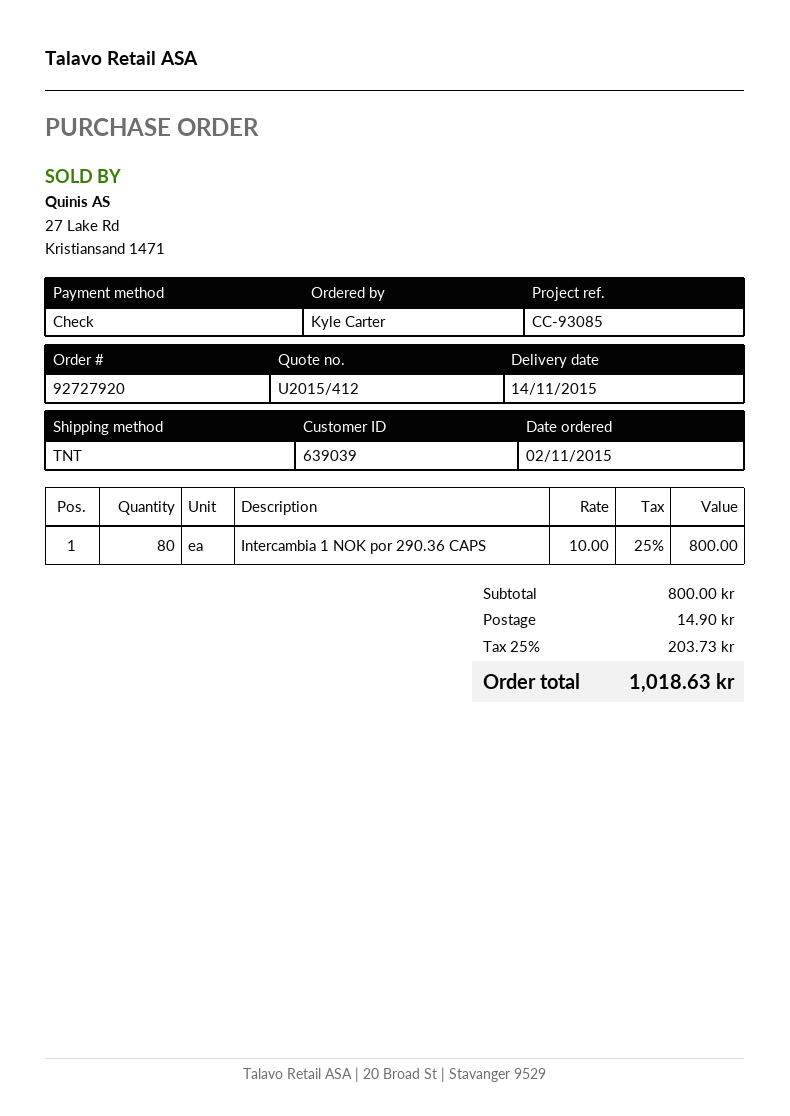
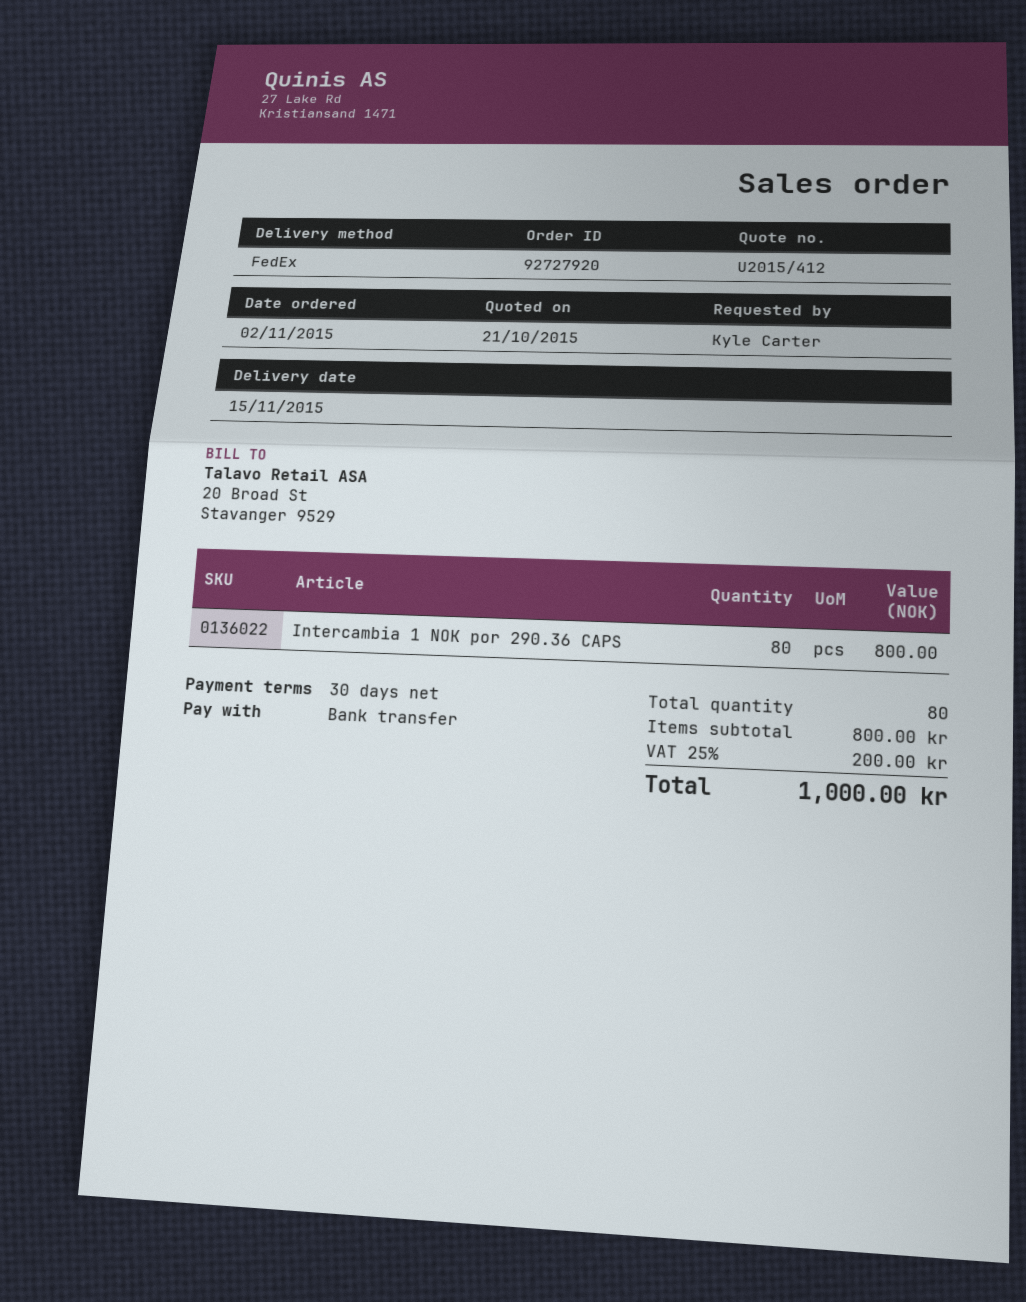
delivery date: 2015-11-14 -> 2015-11-15
payment method: cheque -> bank transfer
shipping method: TNT -> FedEx
shipping: 14.90 -> none
tax: 25% = 203.73 -> 25% = 200.00
total: 1018.63 -> 1000.00

